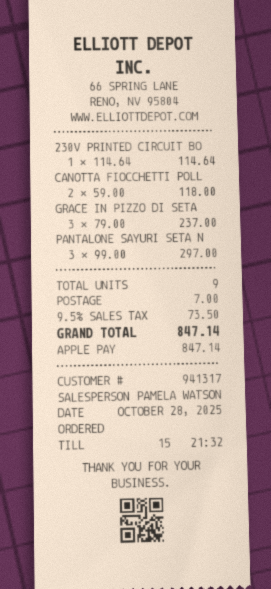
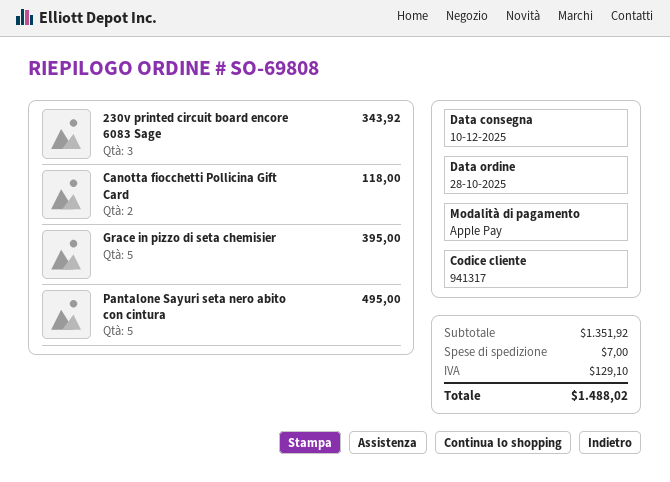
230V PRINTED CIRCUIT BO: 1 for 114.64 -> 3 for 343.92
GRACE IN PIZZO DI SETA: 3 for 237.00 -> 5 for 395.00
PANTALONE SAYURI SETA N: 3 for 297.00 -> 5 for 495.00
tax: 73.50 -> 129.10
total: 847.14 -> 1488.02

